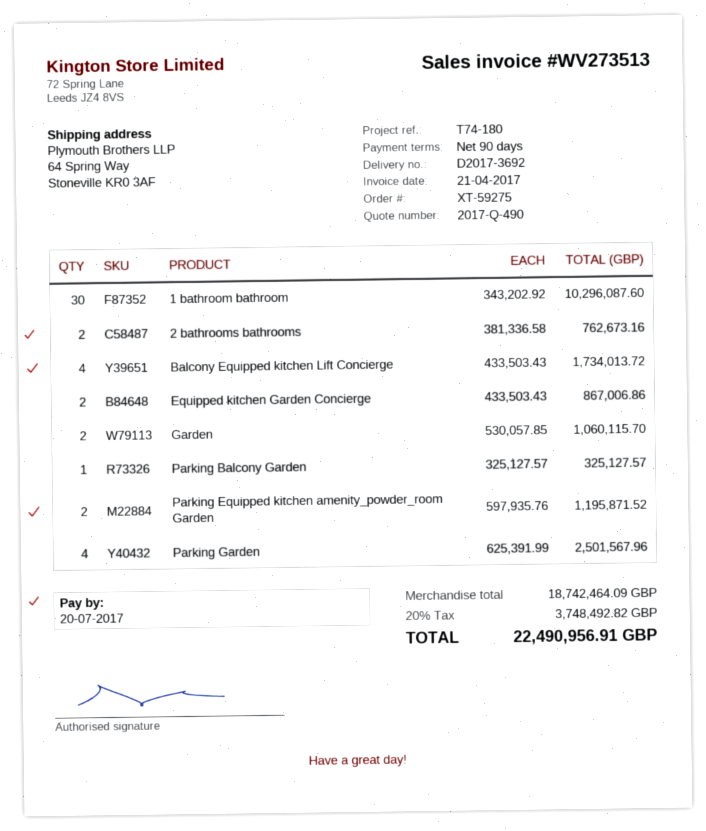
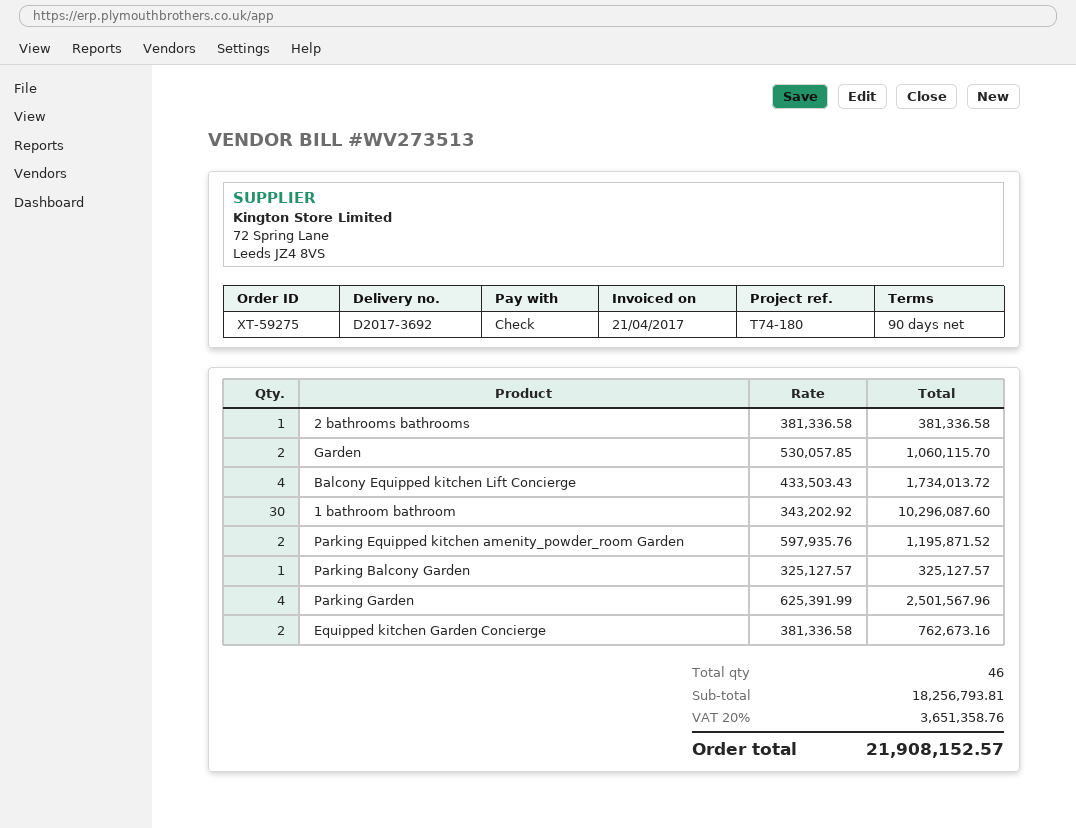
2 bathrooms bathrooms: 2 x 381336.58 = 762673.16 -> 1 x 381336.58 = 381336.58
Equipped kitchen Garden Concierge: 2 x 433503.43 = 867006.86 -> 2 x 381336.58 = 762673.16
subtotal: 18742464.09 -> 18256793.81
tax: 20% = 3748492.82 -> 20% = 3651358.76
total: 22490956.91 -> 21908152.57

